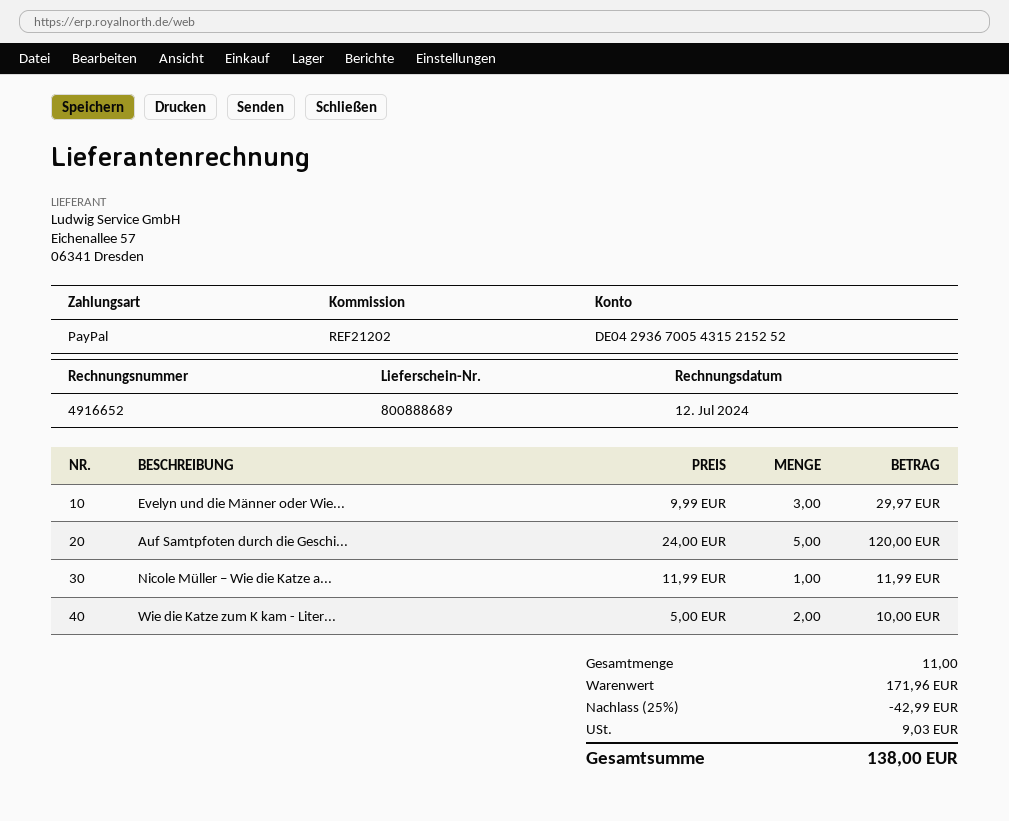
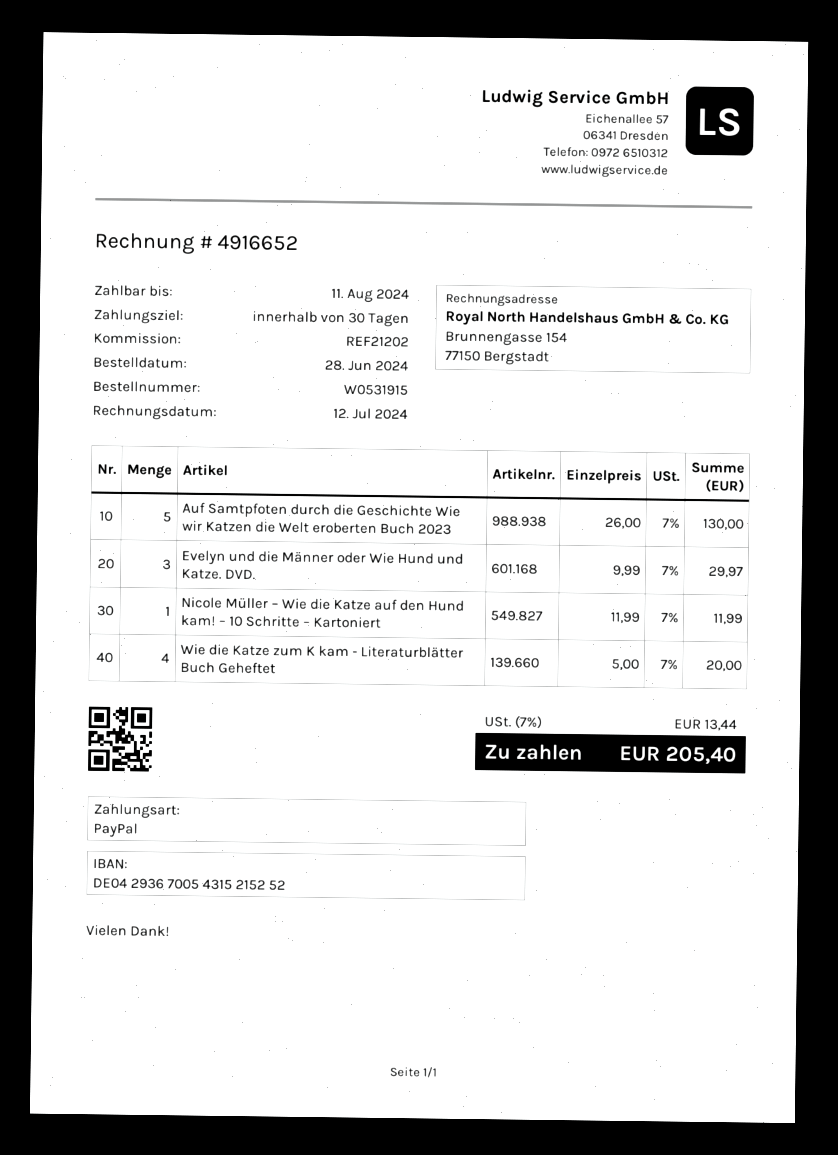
Auf Samtpfoten durch die Geschi...: 5 x 24.00 = 120.00 -> 5 x 26.00 = 130.00
Wie die Katze zum K kam - Liter...: 2 x 5.00 = 10.00 -> 4 x 5.00 = 20.00
discount: 25% = 42.99 -> none
tax: 9.03 -> 13.44
total: 138.00 -> 205.40

